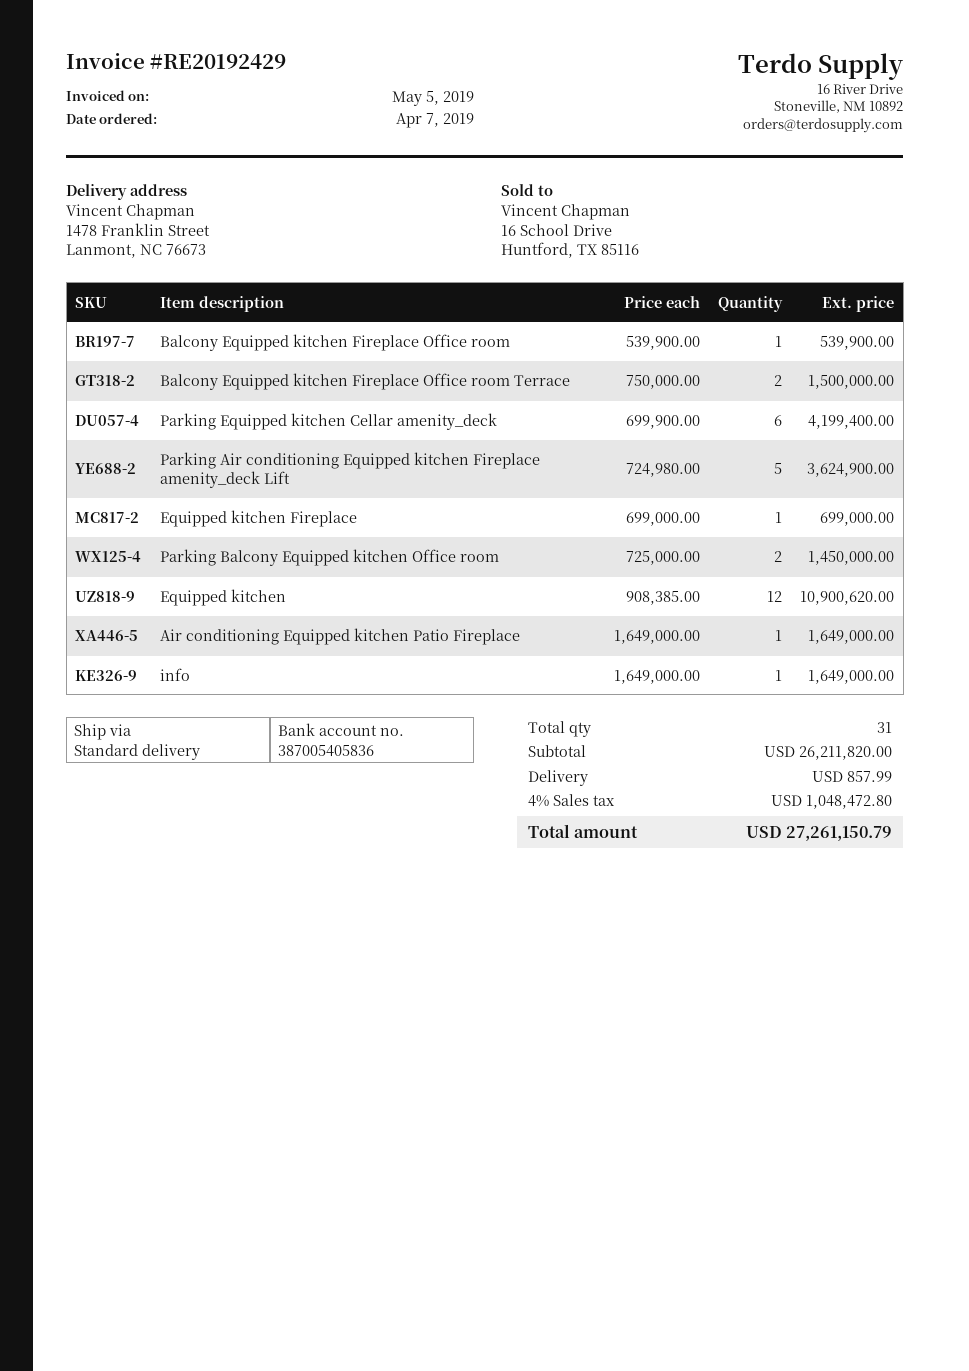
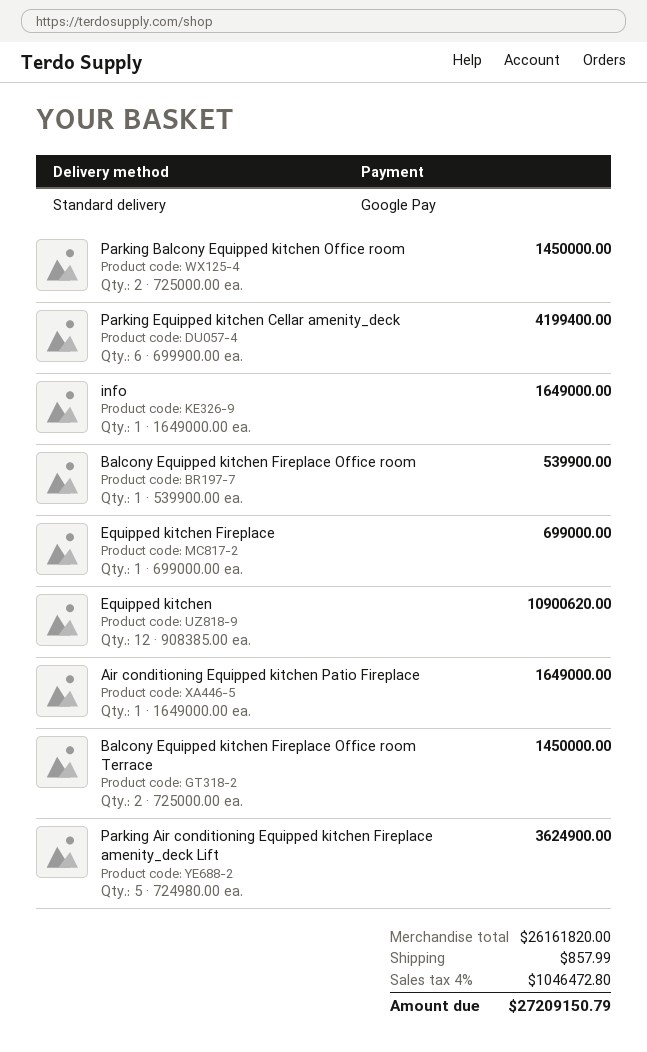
Balcony Equipped kitchen Fireplace Office room Terrace: 2 x 750000.00 = 1500000.00 -> 2 x 725000.00 = 1450000.00
subtotal: 26211820.00 -> 26161820.00
tax: 4% = 1048472.80 -> 4% = 1046472.80
total: 27261150.79 -> 27209150.79

